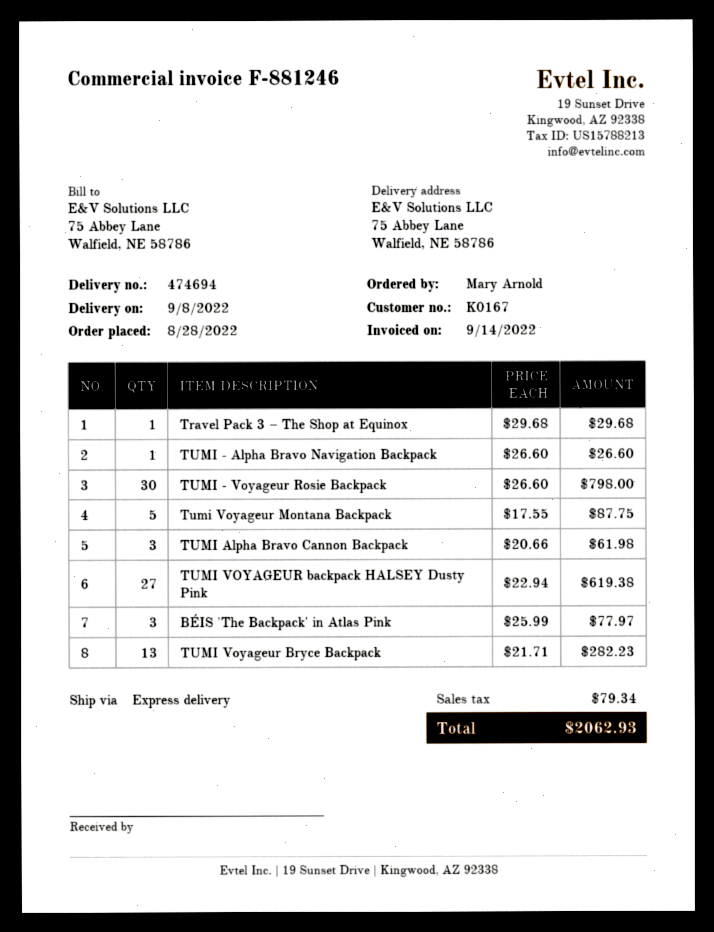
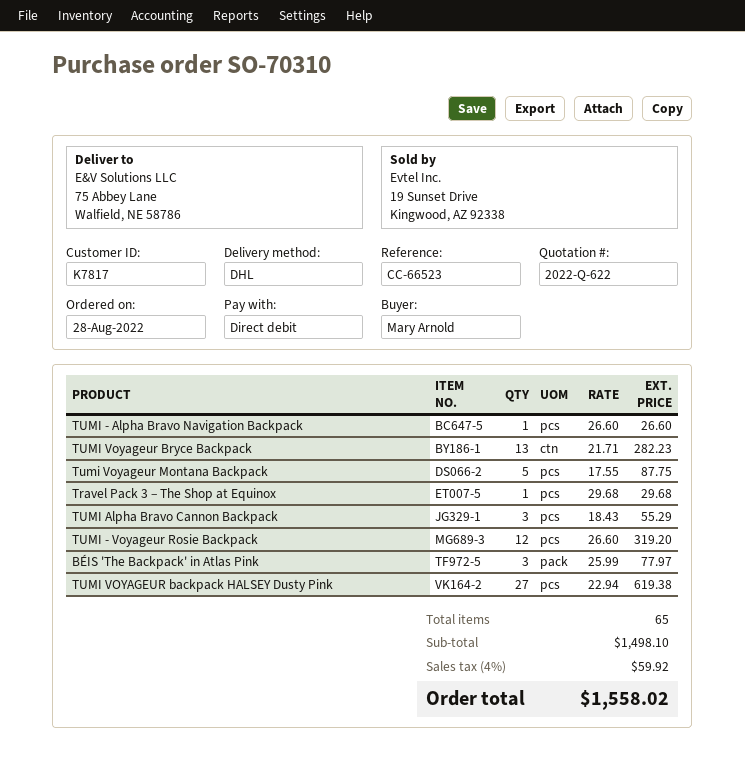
customer number: K0167 -> K7817
shipping method: express -> DHL
TUMI - Voyageur Rosie Backpack: 30 x 26.60 = 798.00 -> 12 x 26.60 = 319.20
TUMI Alpha Bravo Cannon Backpack: 3 x 20.66 = 61.98 -> 3 x 18.43 = 55.29
tax: 79.34 -> 59.92
total: 2062.93 -> 1558.02

